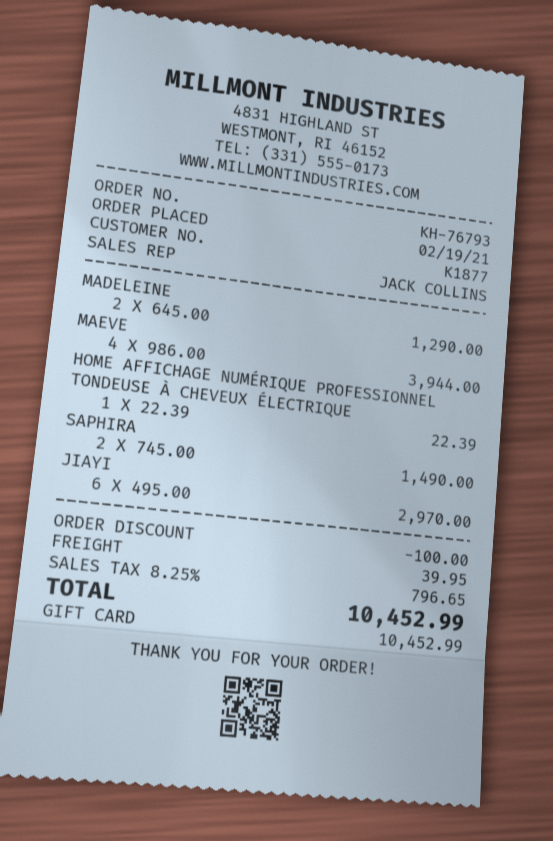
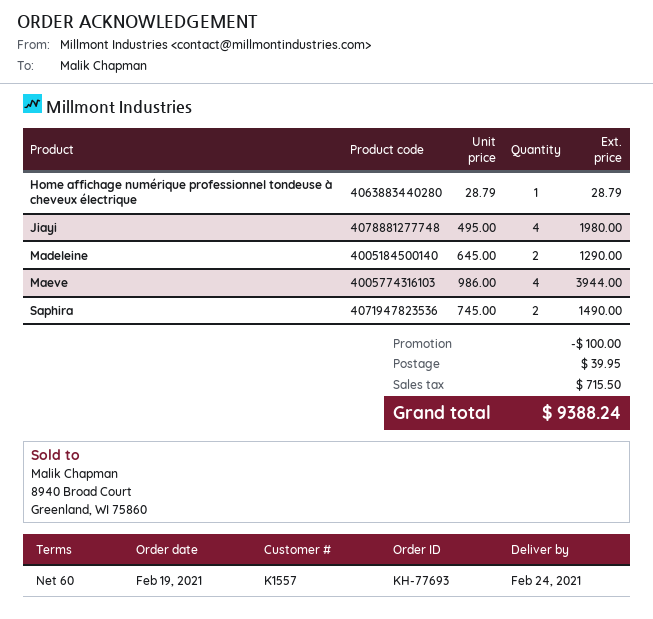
order number: KH-76793 -> KH-77693
customer number: K1877 -> K1557
HOME AFFICHAGE NUMÉRIQUE PROFESSIONNEL TONDEUSE À CHEVEUX ÉLECTRIQUE: 1 x 22.39 = 22.39 -> 1 x 28.79 = 28.79
JIAYI: 6 x 495.00 = 2970.00 -> 4 x 495.00 = 1980.00
tax: 796.65 -> 715.50
total: 10452.99 -> 9388.24

